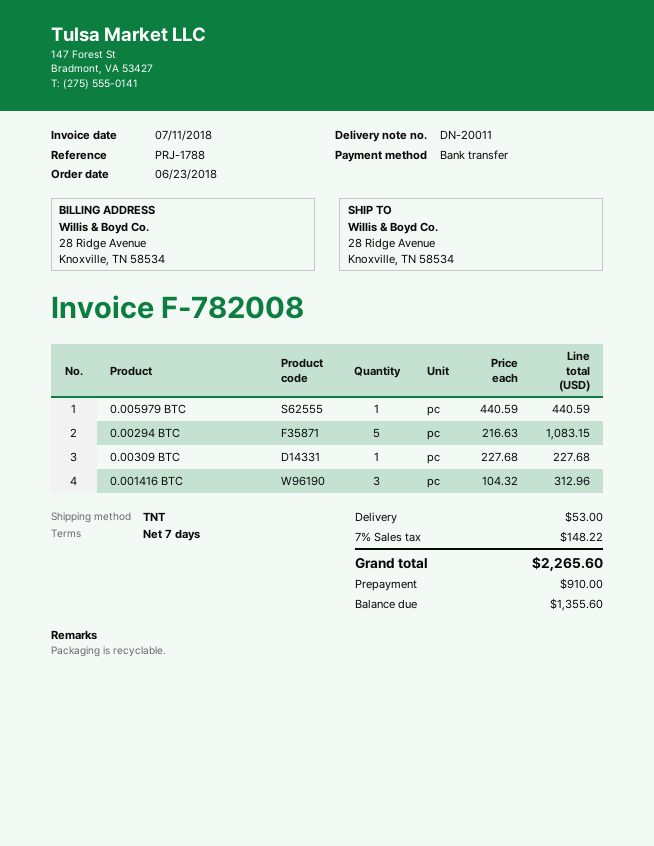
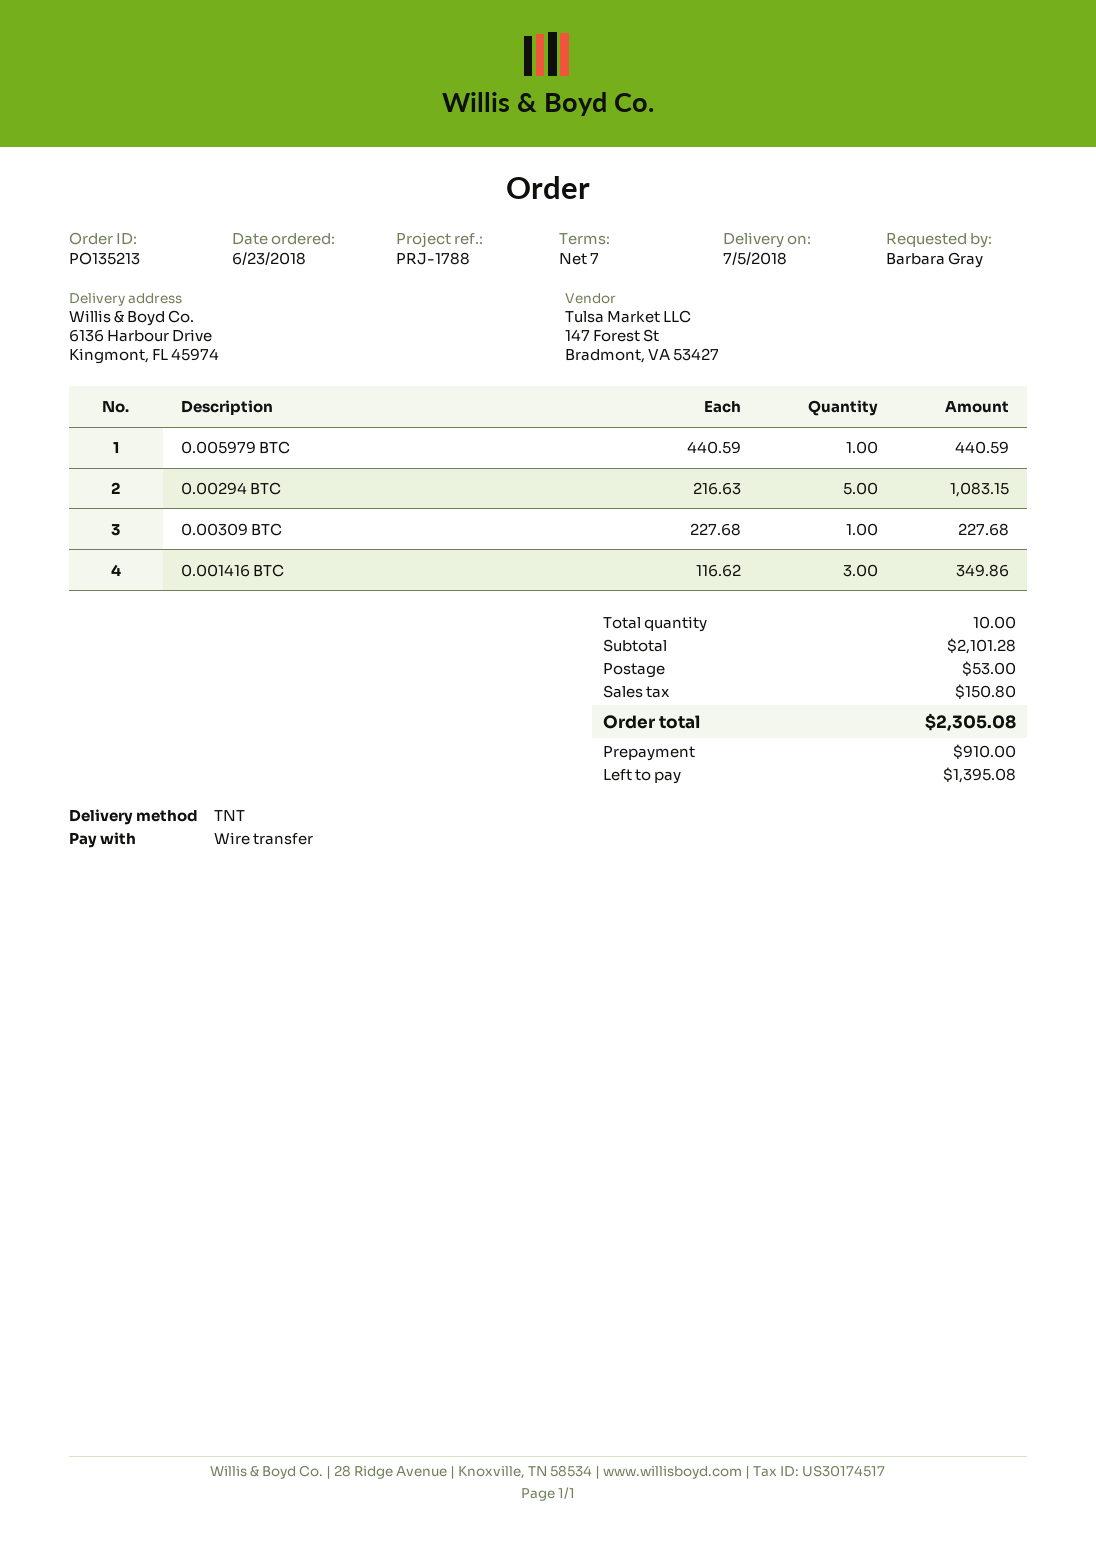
ship to: 28 Ridge Avenue, Knoxville, TN 58534 -> 6136 Harbour Drive, Kingmont, FL 45974
0.001416 BTC: 3 x 104.32 = 312.96 -> 3 x 116.62 = 349.86
tax: 148.22 -> 150.80
total: 2265.60 -> 2305.08
balance: 1355.60 -> 1395.08

